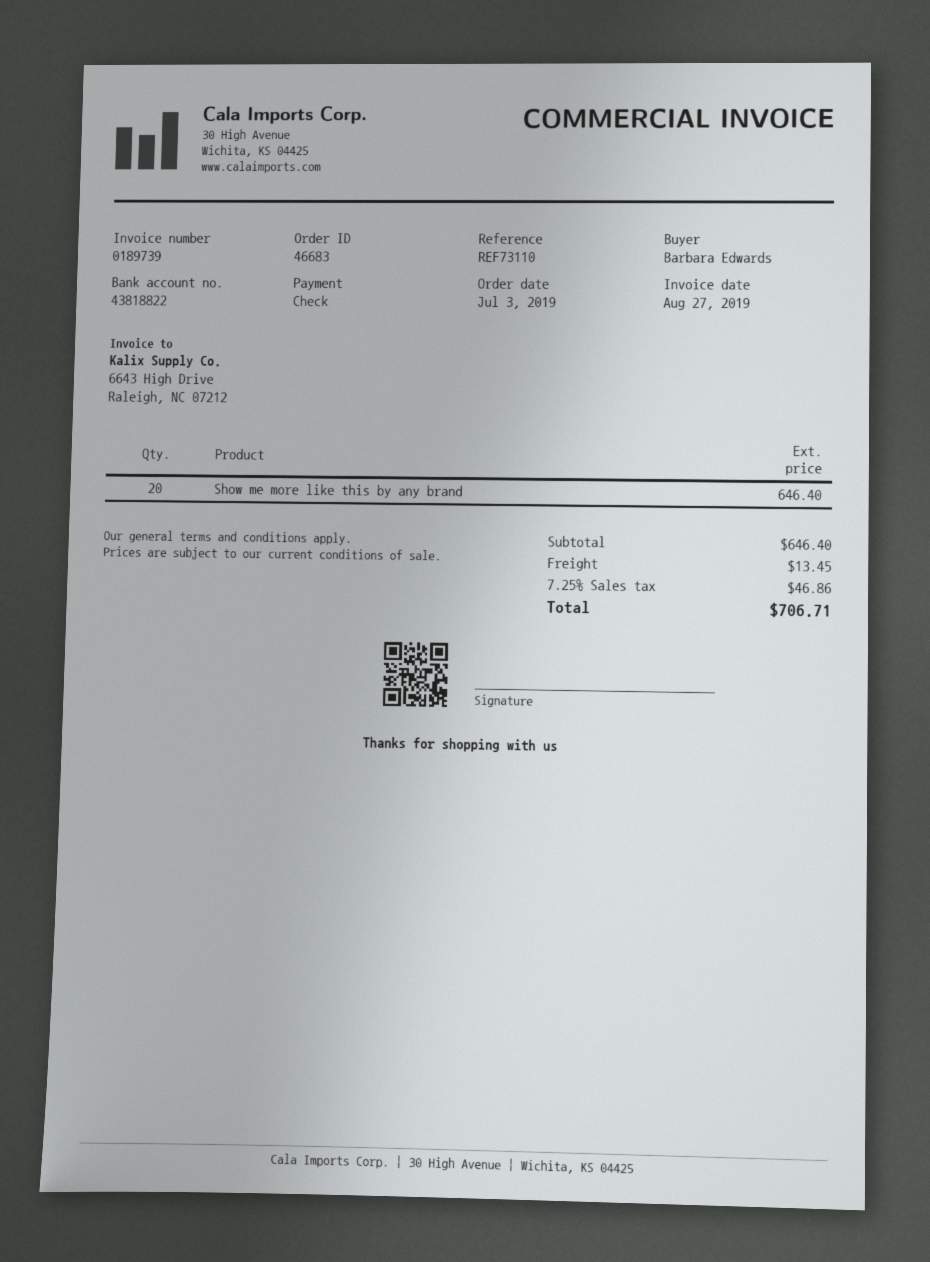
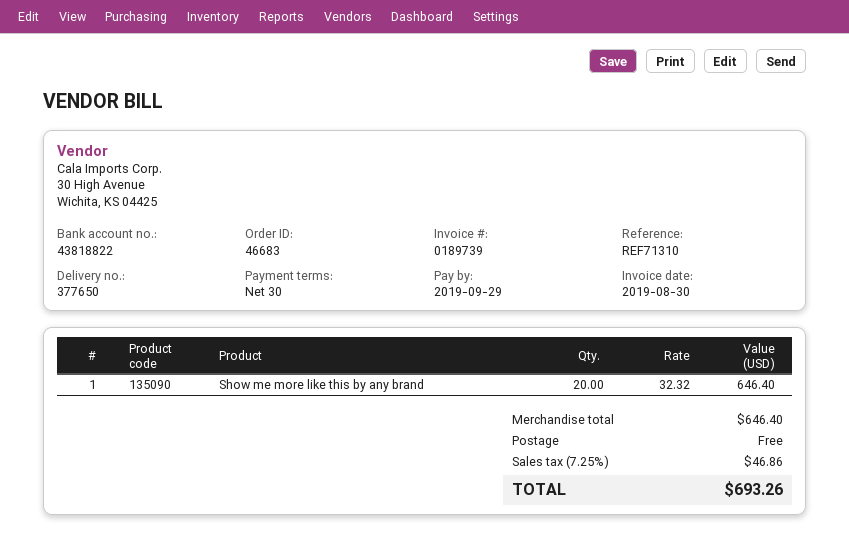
invoice date: 2019-08-27 -> 2019-08-30
reference: REF73110 -> REF71310
shipping: 13.45 -> 0.00
total: 706.71 -> 693.26

